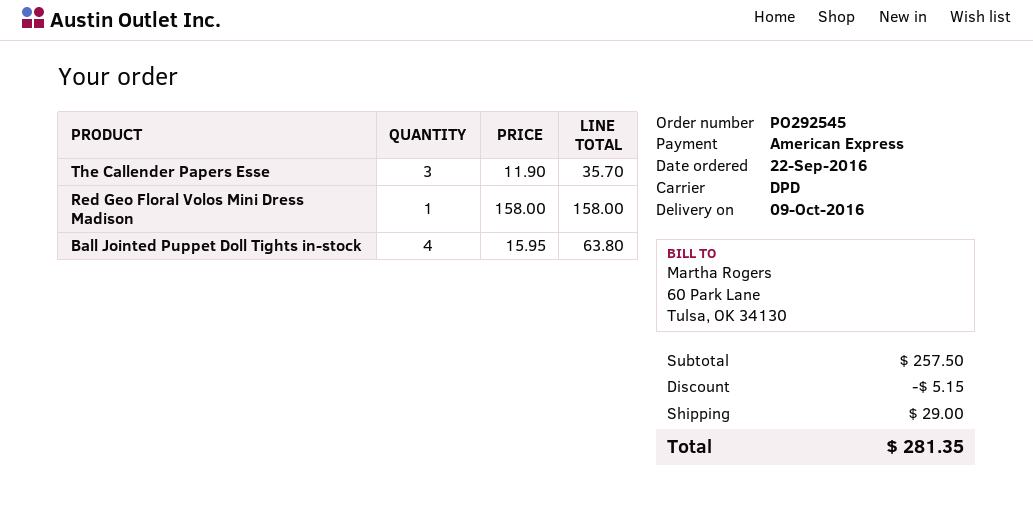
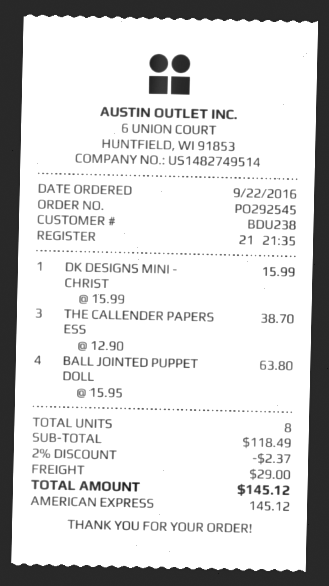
The Callender Papers Esse: 3 x 11.90 = 35.70 -> 3 x 12.90 = 38.70
Red Geo Floral Volos Mini Dress Madison: 1 x 158.00 = 158.00 -> none
DK DESIGNS MINI - CHRIST: none -> 1 x 15.99 = 15.99
subtotal: 257.50 -> 118.49
discount: 5.15 -> 2.37
total: 281.35 -> 145.12

